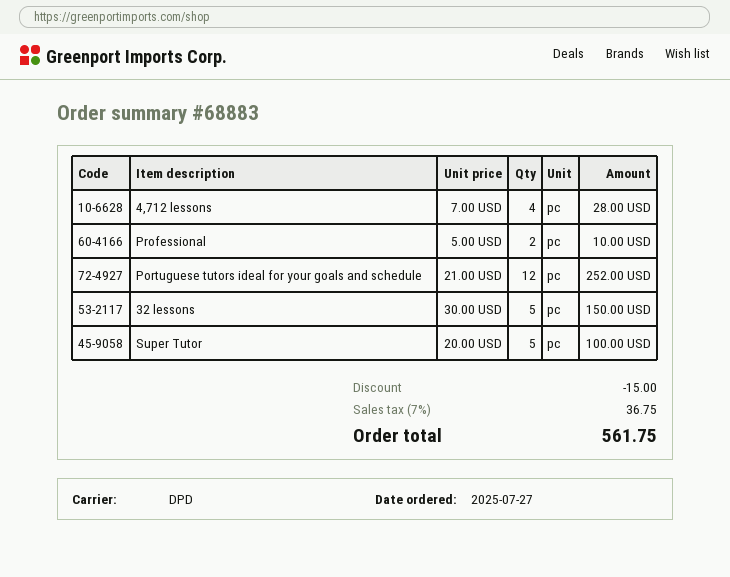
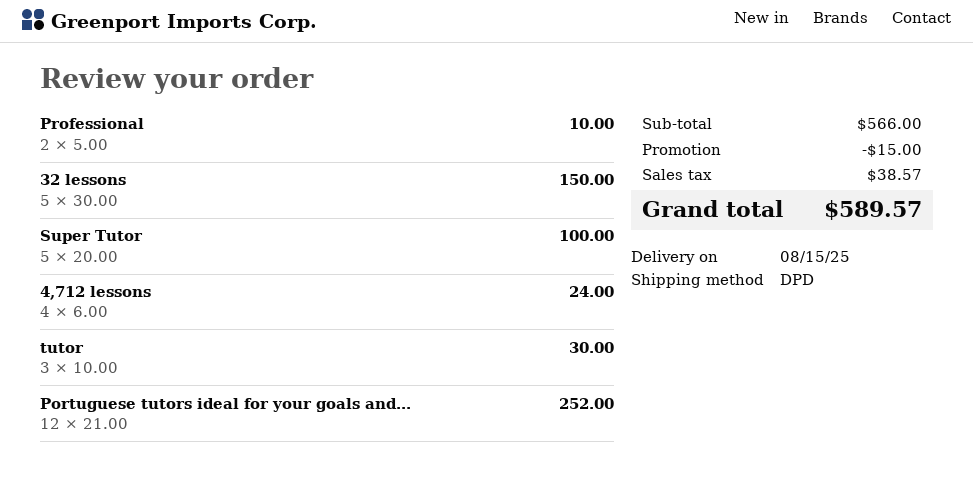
4,712 lessons: 4 x 7.00 = 28.00 -> 4 x 6.00 = 24.00
tutor: none -> 3 x 10.00 = 30.00
tax: 36.75 -> 38.57
total: 561.75 -> 589.57

